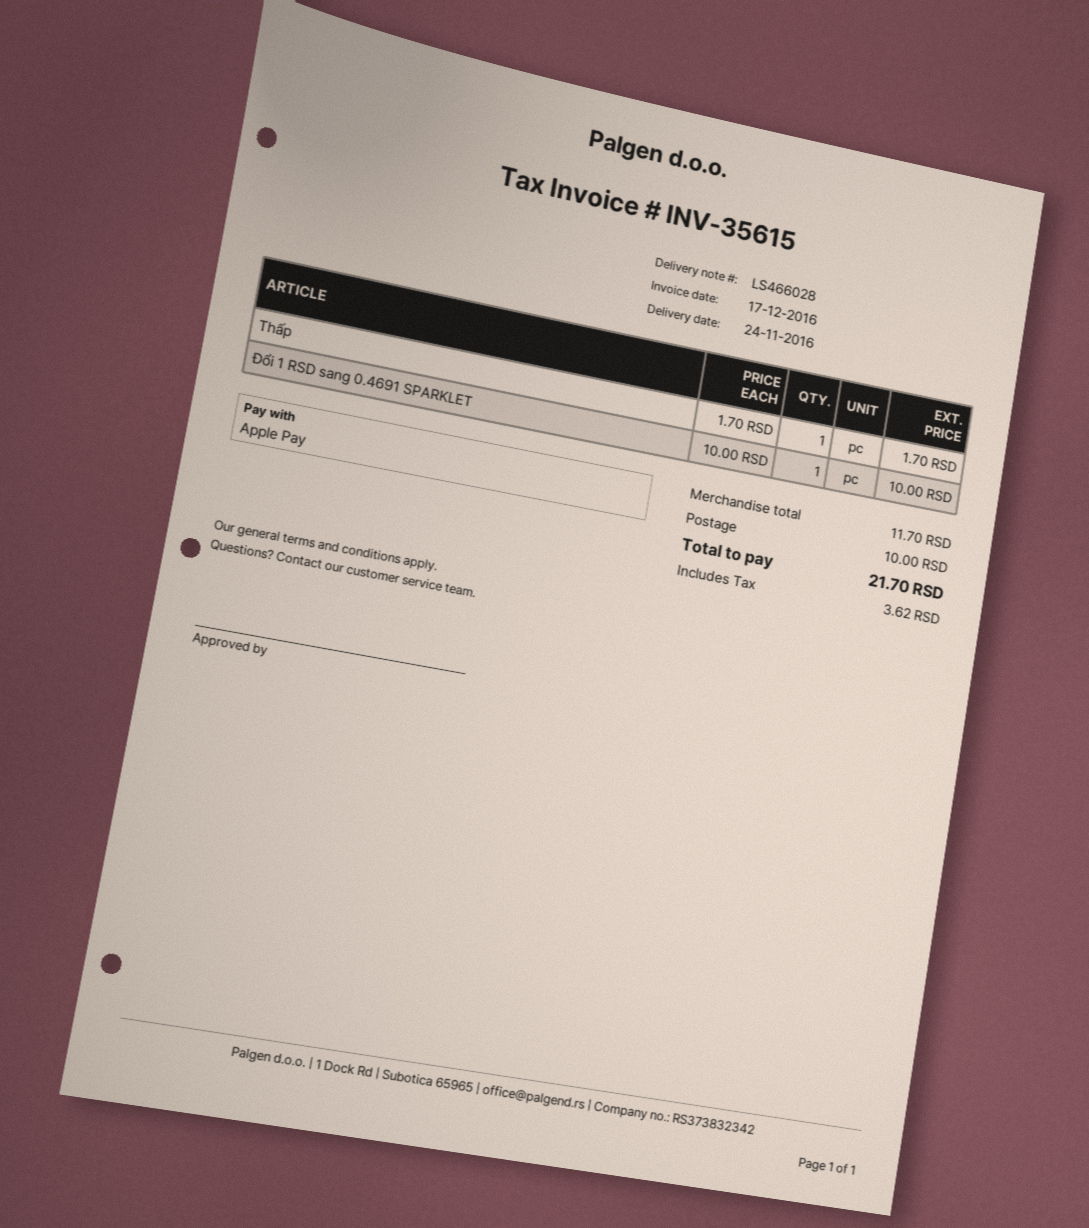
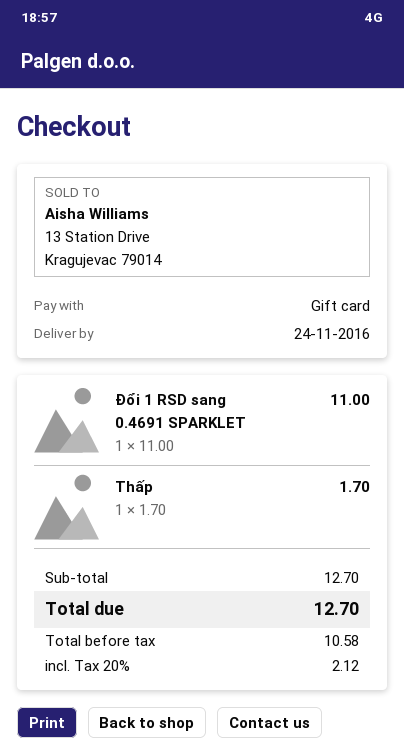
payment method: Apple Pay -> gift card
Đổi 1 RSD sang 0.4691 SPARKLET: 1 x 10.00 = 10.00 -> 1 x 11.00 = 11.00
subtotal: 11.70 -> 12.70
shipping: 10.00 -> none
tax: 3.62 -> 2.12
total: 21.70 -> 12.70

